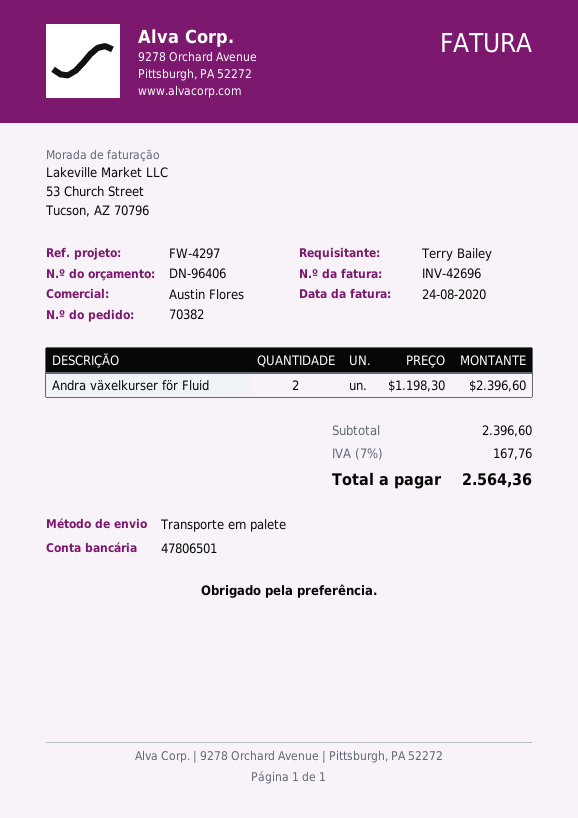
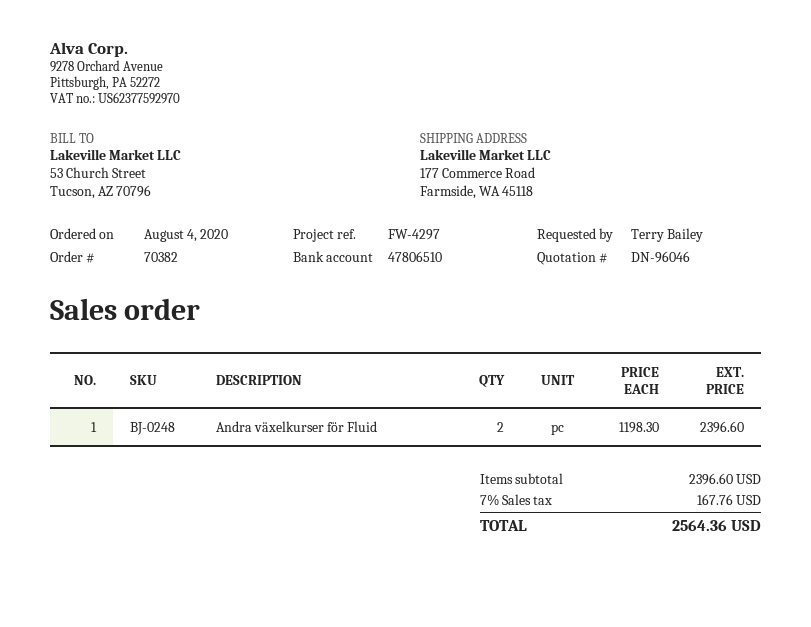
quote number: DN-96406 -> DN-96046
bank account: 47806501 -> 47806510

